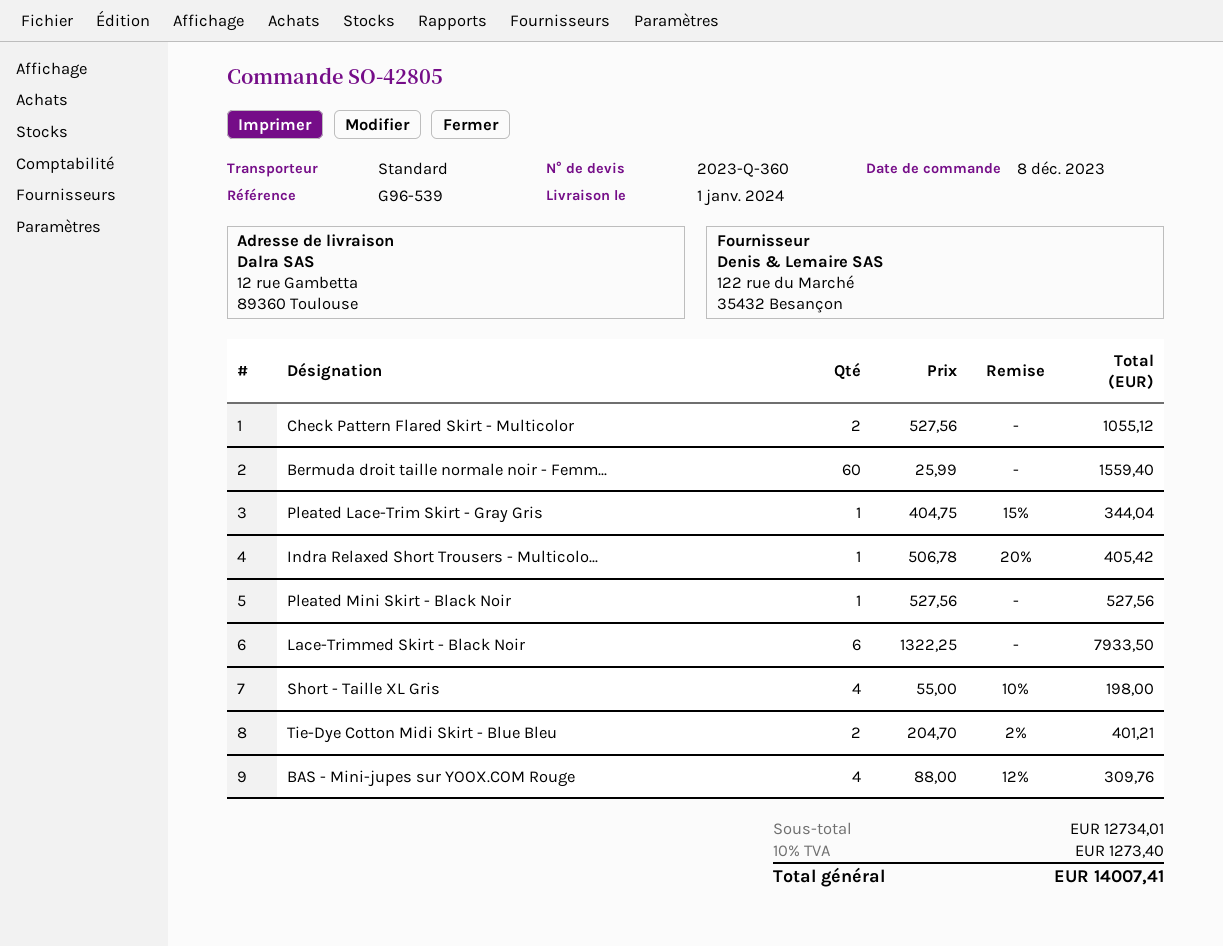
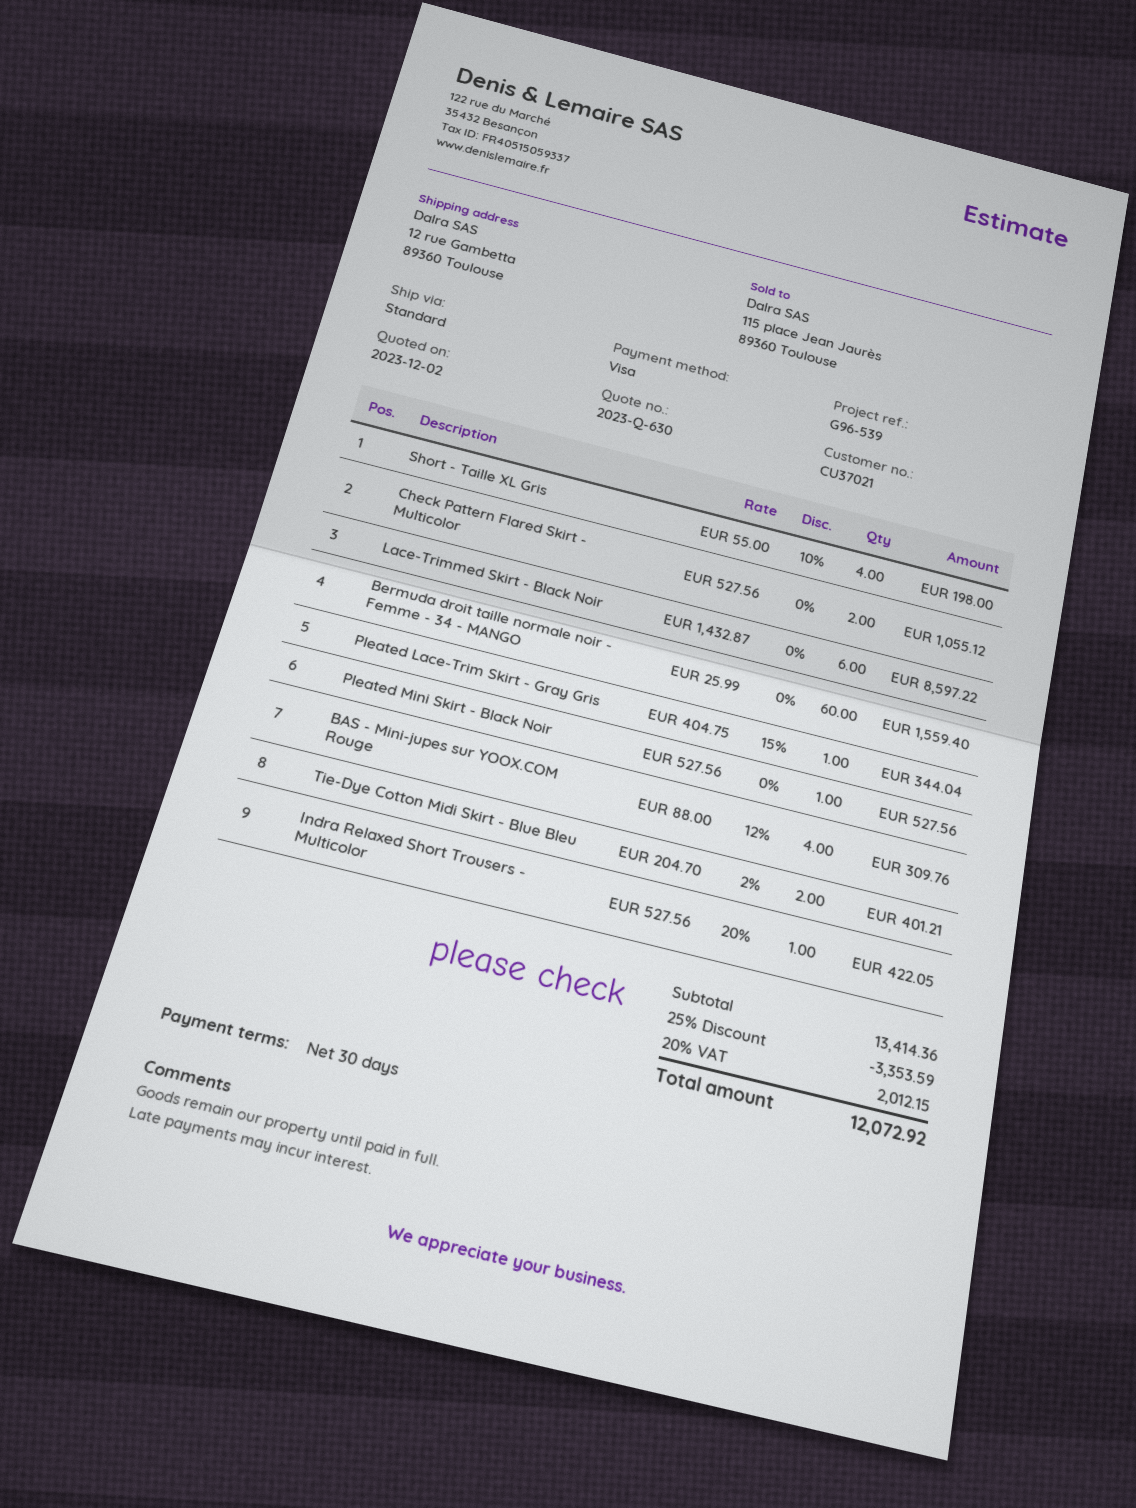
quote number: 2023-Q-360 -> 2023-Q-630
Indra Relaxed Short Trousers - Multicolo...: 1 x 506.78 - 20% = 405.42 -> 1 x 527.56 - 20% = 422.05
Lace-Trimmed Skirt - Black Noir: 6 x 1322.25 = 7933.50 -> 6 x 1432.87 = 8597.22
subtotal: 12734.01 -> 13414.36
discount: none -> 25% = 3353.59
tax: 10% = 1273.40 -> 20% = 2012.15
total: 14007.41 -> 12072.92

